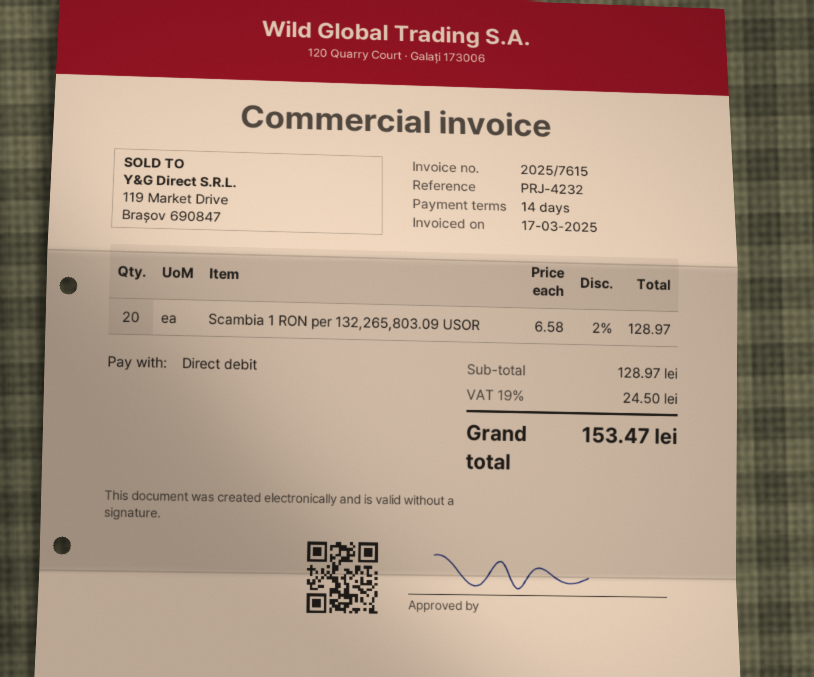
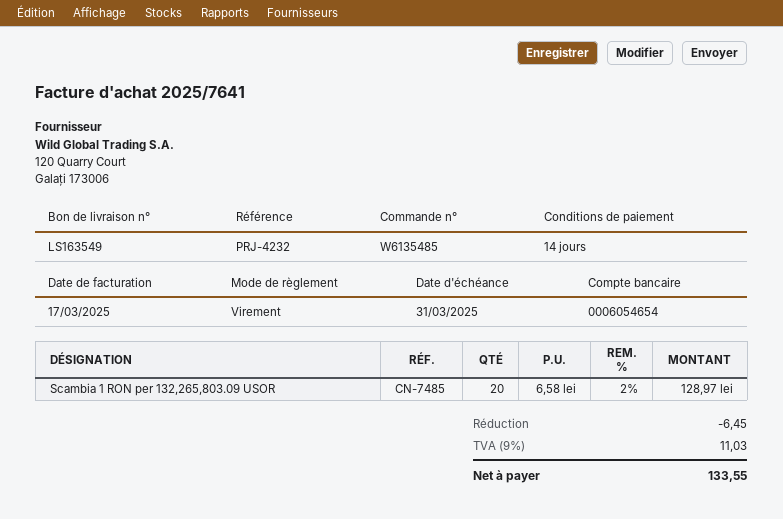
invoice number: 2025/7615 -> 2025/7641
payment method: direct debit -> bank transfer
discount: none -> 6.45
tax: 19% = 24.50 -> 9% = 11.03
total: 153.47 -> 133.55

